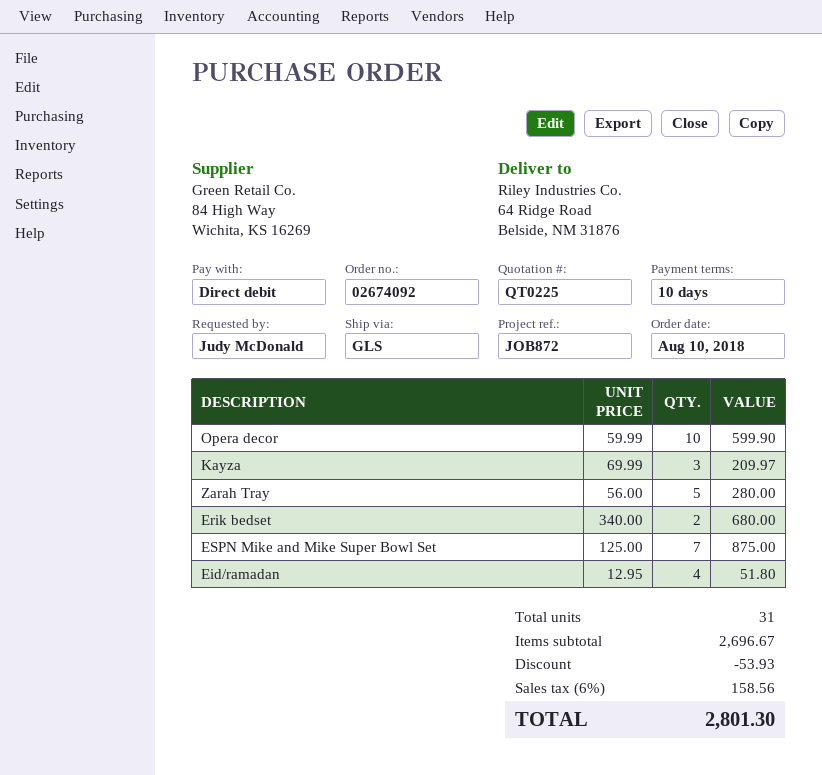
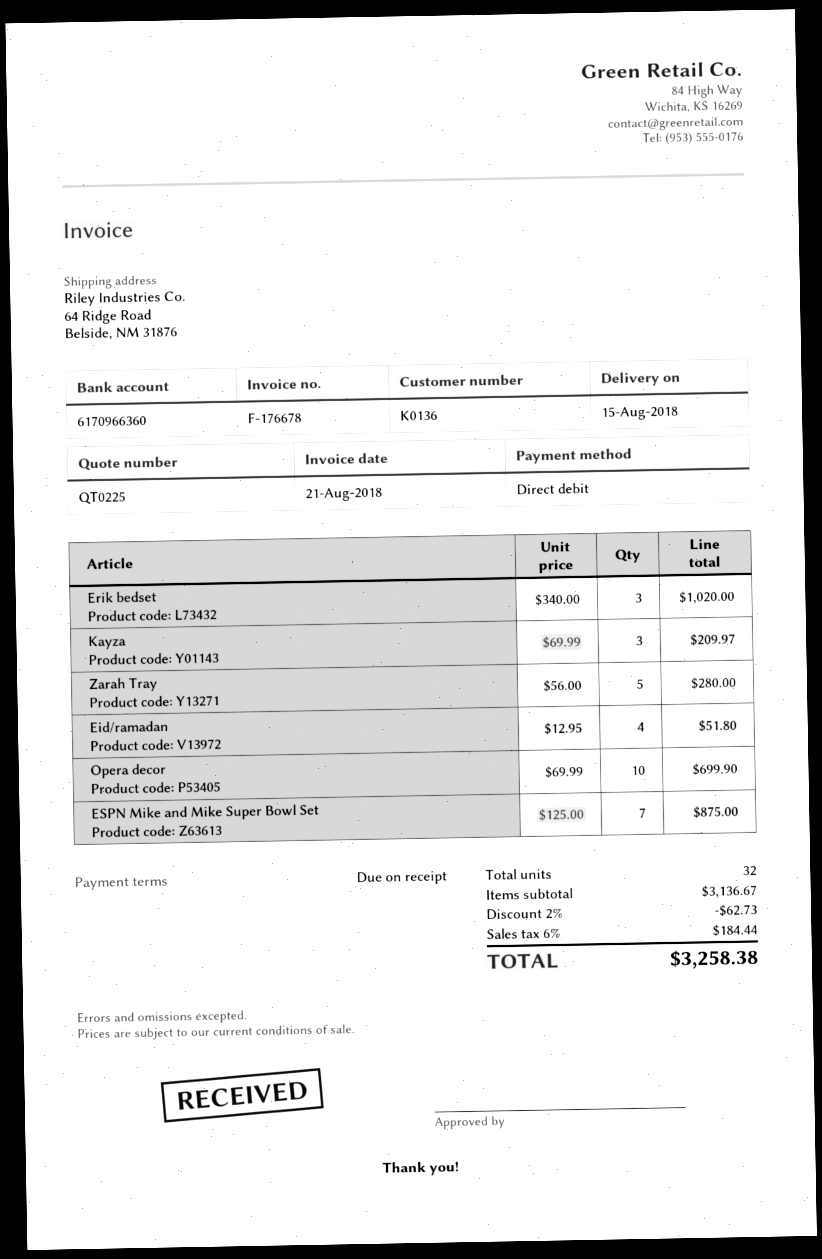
payment terms: 10 days -> on receipt
Opera decor: 10 x 59.99 = 599.90 -> 10 x 69.99 = 699.90
Erik bedset: 2 x 340.00 = 680.00 -> 3 x 340.00 = 1020.00
total quantity: 31 -> 32
subtotal: 2696.67 -> 3136.67
discount: 53.93 -> 62.73
tax: 6% = 158.56 -> 6% = 184.44
total: 2801.30 -> 3258.38

